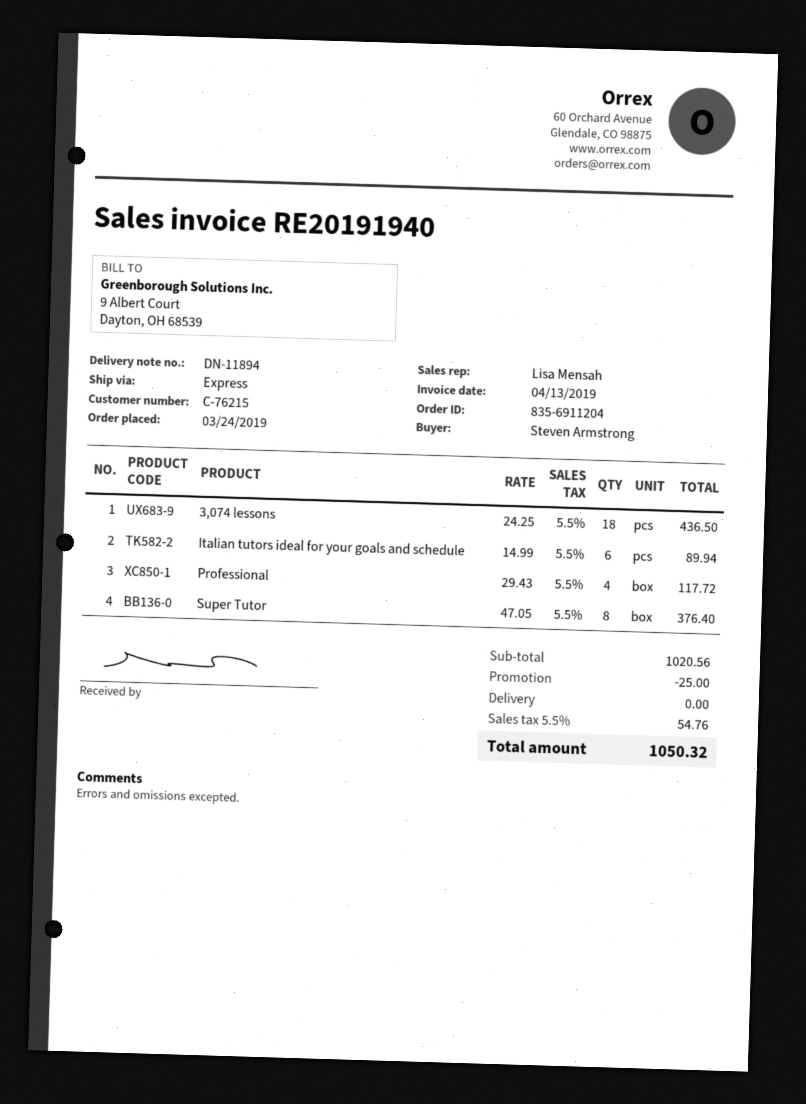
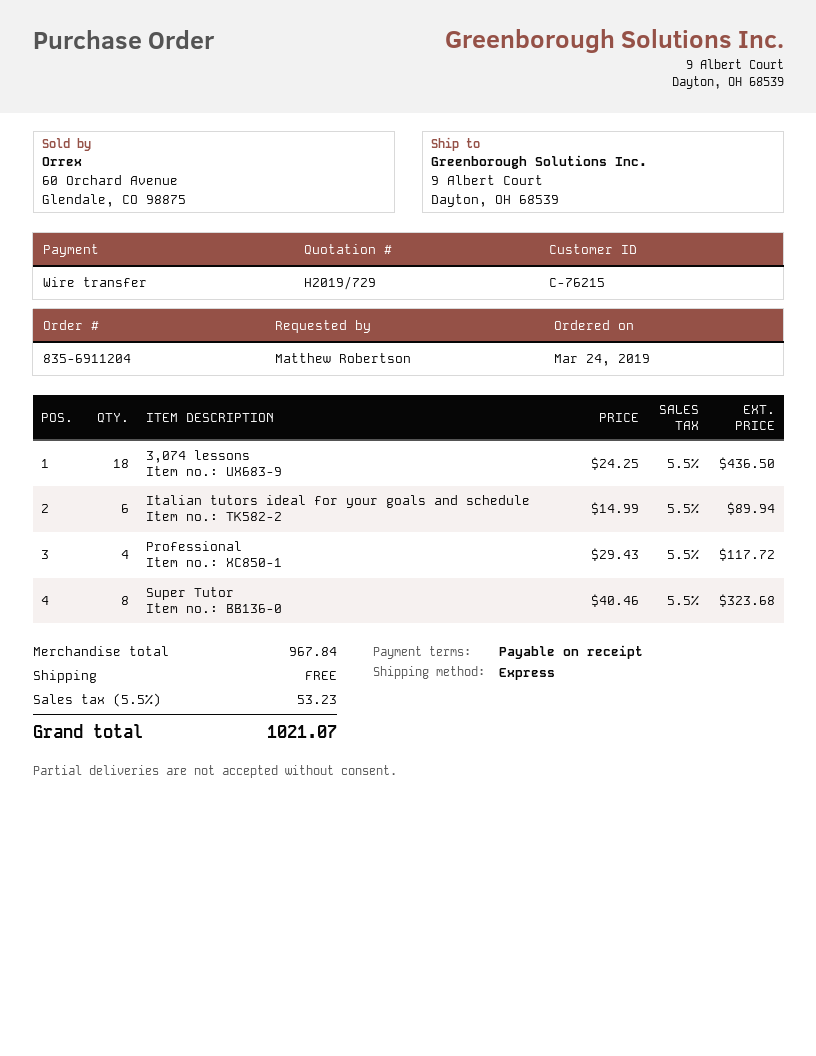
ordered by: Steven Armstrong -> Matthew Robertson
Super Tutor: 8 x 47.05 = 376.40 -> 8 x 40.46 = 323.68
subtotal: 1020.56 -> 967.84
discount: 25.00 -> none
tax: 5.5% = 54.76 -> 5.5% = 53.23
total: 1050.32 -> 1021.07

